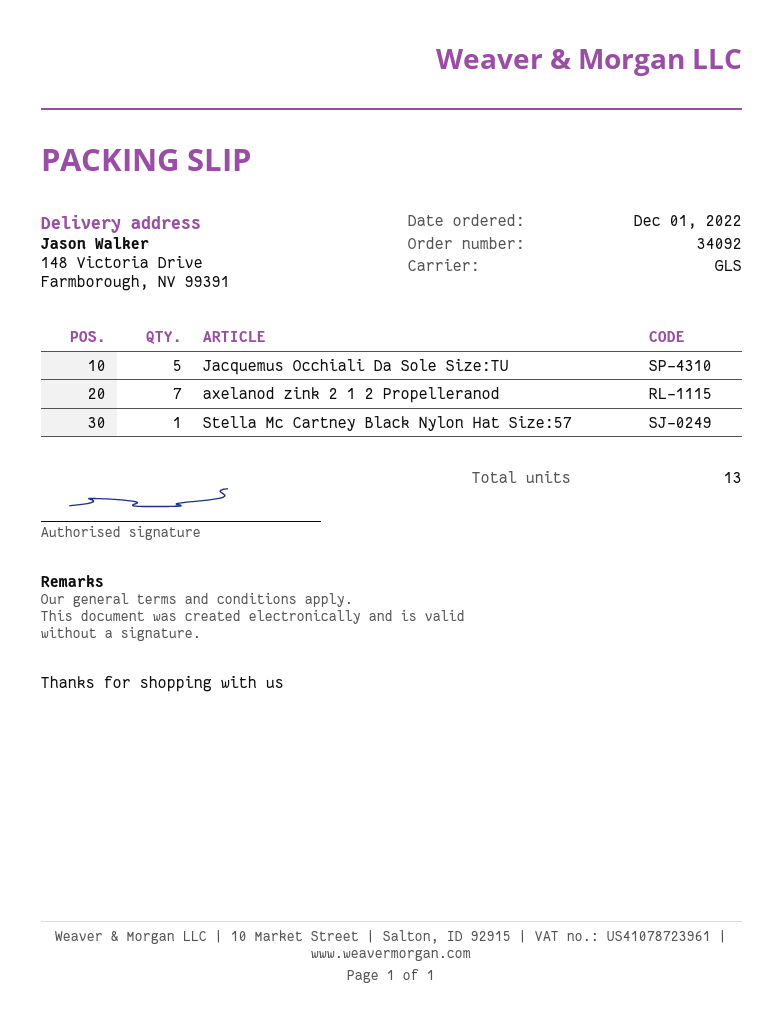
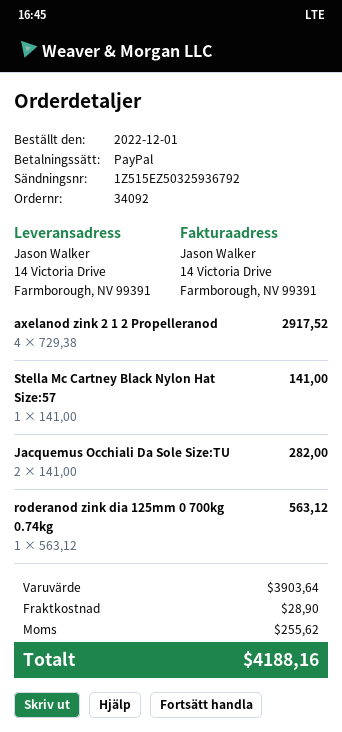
ship to: 148 Victoria Drive, Farmborough, NV 99391 -> 14 Victoria Drive, Farmborough, NV 99391
Jacquemus Occhiali Da Sole Size:TU: 5 -> 2
axelanod zink 2 1 2 Propelleranod: 7 -> 4
roderanod zink dia 125mm 0 700kg 0.74kg: none -> 1

